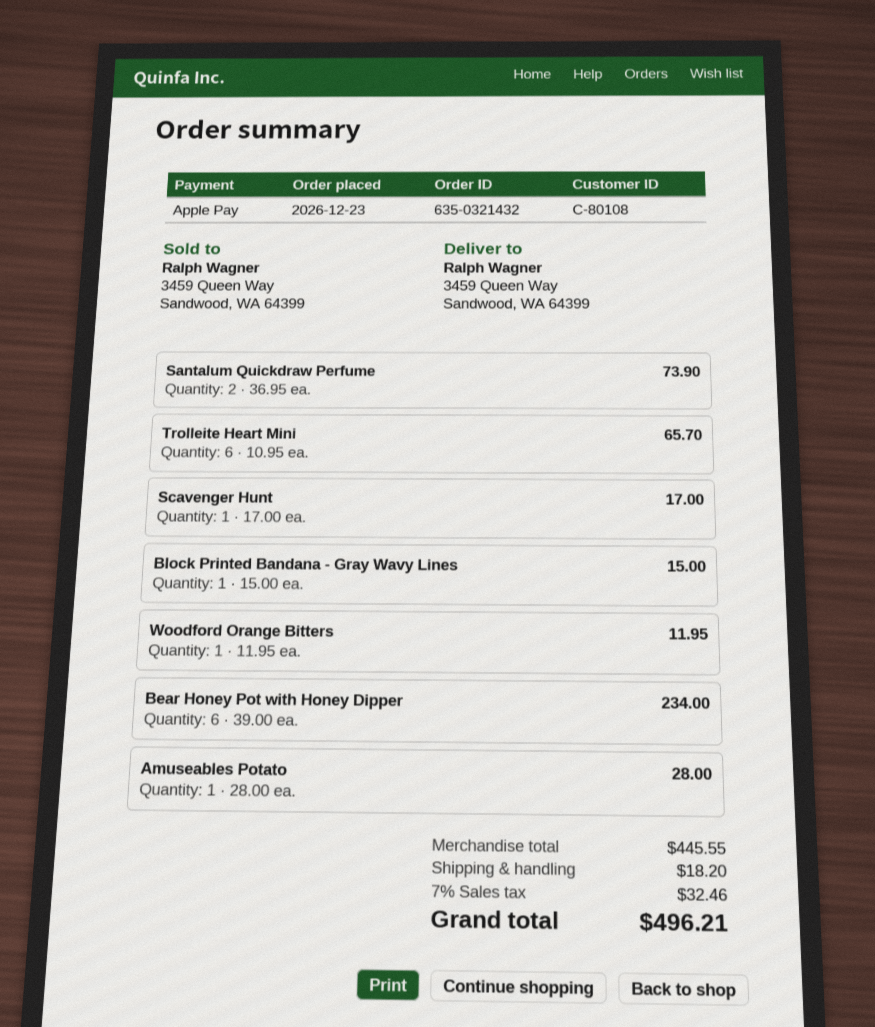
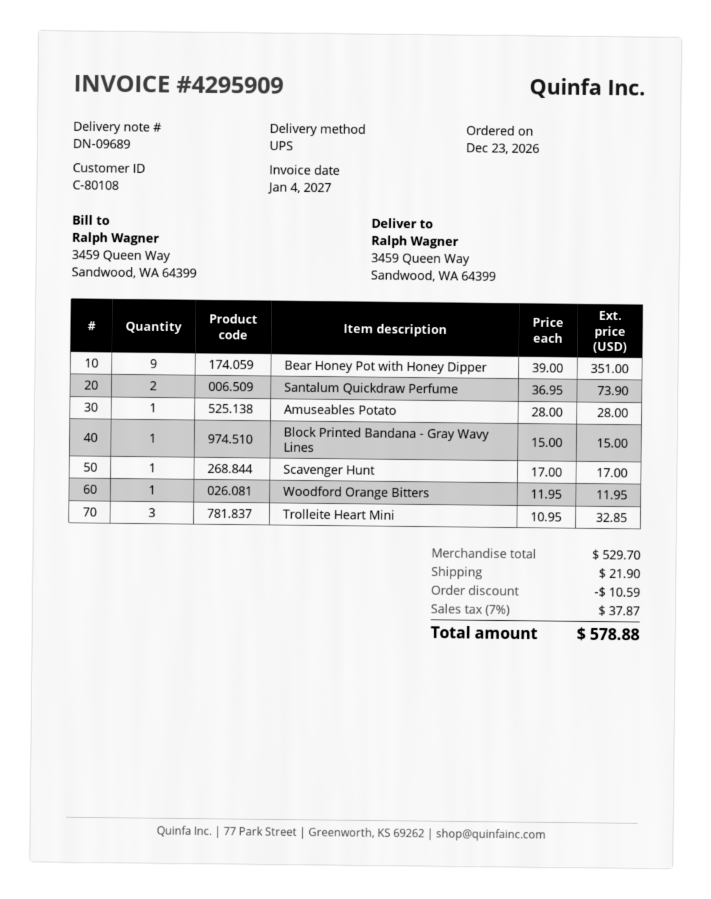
Trolleite Heart Mini: 6 x 10.95 = 65.70 -> 3 x 10.95 = 32.85
Bear Honey Pot with Honey Dipper: 6 x 39.00 = 234.00 -> 9 x 39.00 = 351.00
subtotal: 445.55 -> 529.70
discount: none -> 10.59
shipping: 18.20 -> 21.90
tax: 7% = 32.46 -> 7% = 37.87
total: 496.21 -> 578.88

